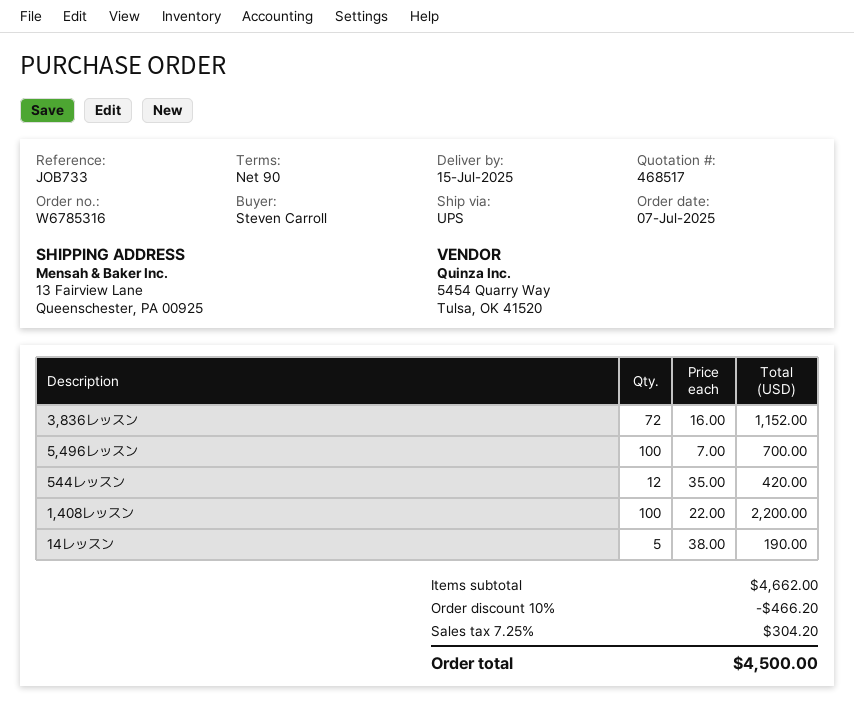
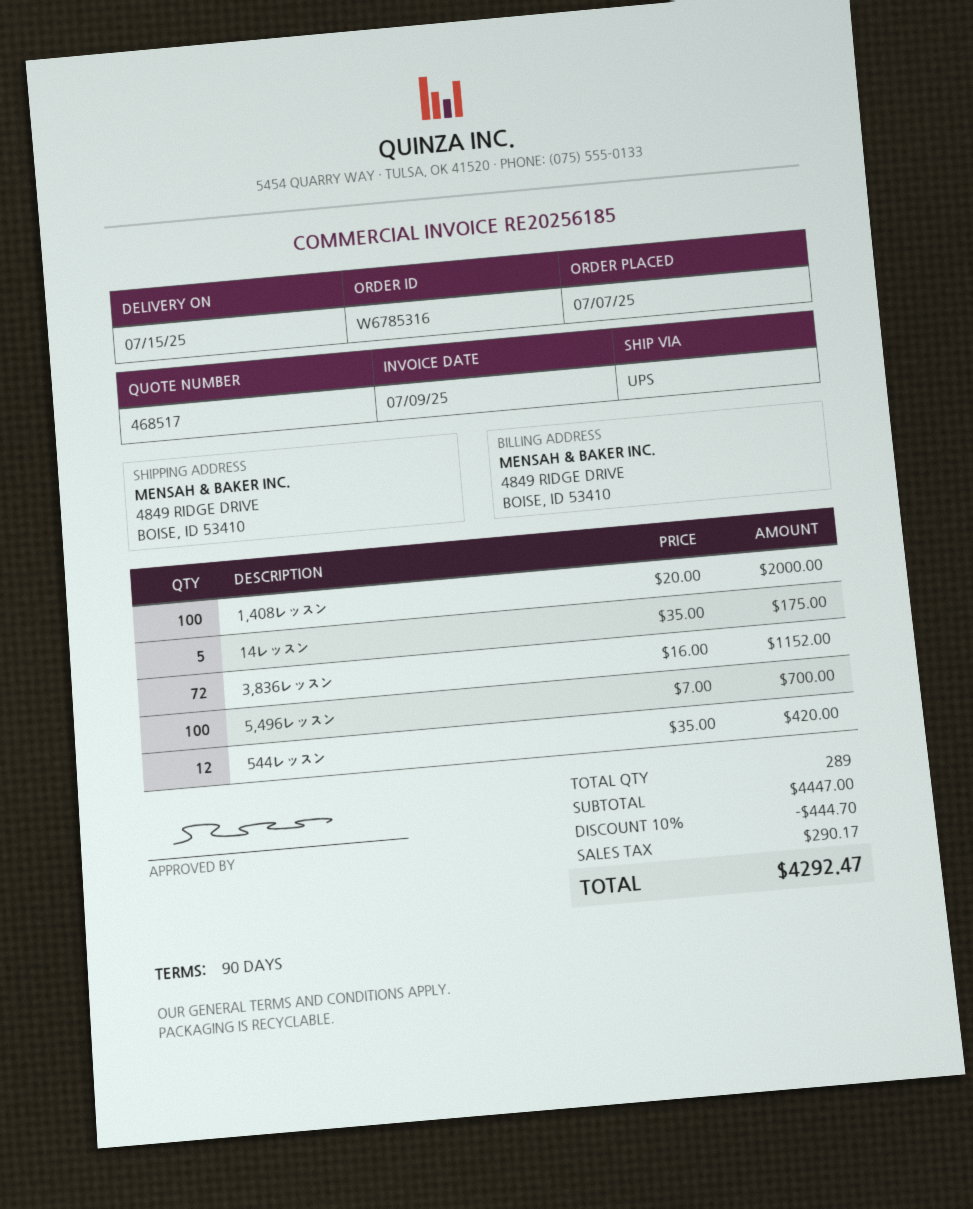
ship to: 13 Fairview Lane, Queenschester, PA 00925 -> 4849 RIDGE DRIVE, BOISE, ID 53410
1,408レッスン: 100 x 22.00 = 2200.00 -> 100 x 20.00 = 2000.00
14レッスン: 5 x 38.00 = 190.00 -> 5 x 35.00 = 175.00
subtotal: 4662.00 -> 4447.00
discount: 10% = 466.20 -> 10% = 444.70
tax: 304.20 -> 290.17
total: 4500.00 -> 4292.47

